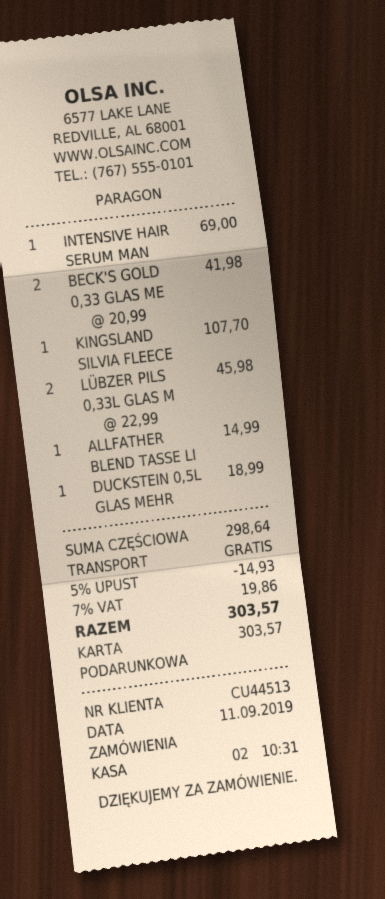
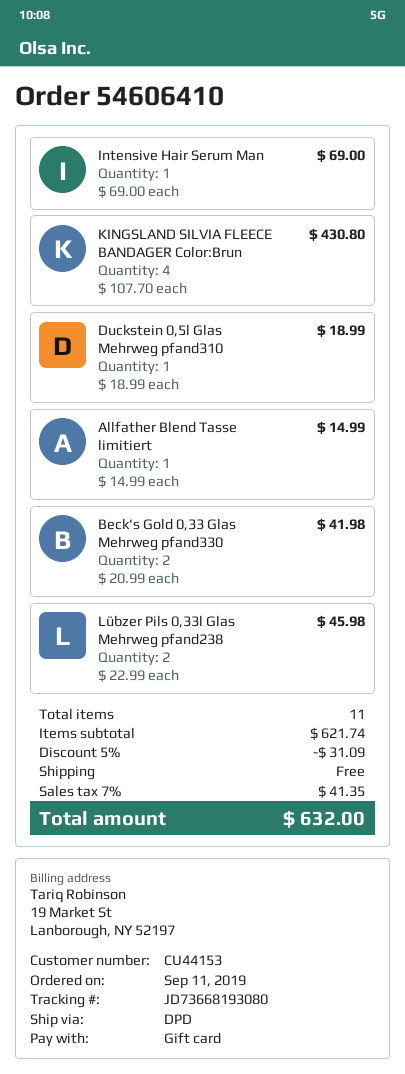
customer number: CU44513 -> CU44153
KINGSLAND SILVIA FLEECE: 1 x 107.70 = 107.70 -> 4 x 107.70 = 430.80
subtotal: 298.64 -> 621.74
discount: 5% = 14.93 -> 5% = 31.09
tax: 7% = 19.86 -> 7% = 41.35
total: 303.57 -> 632.00

